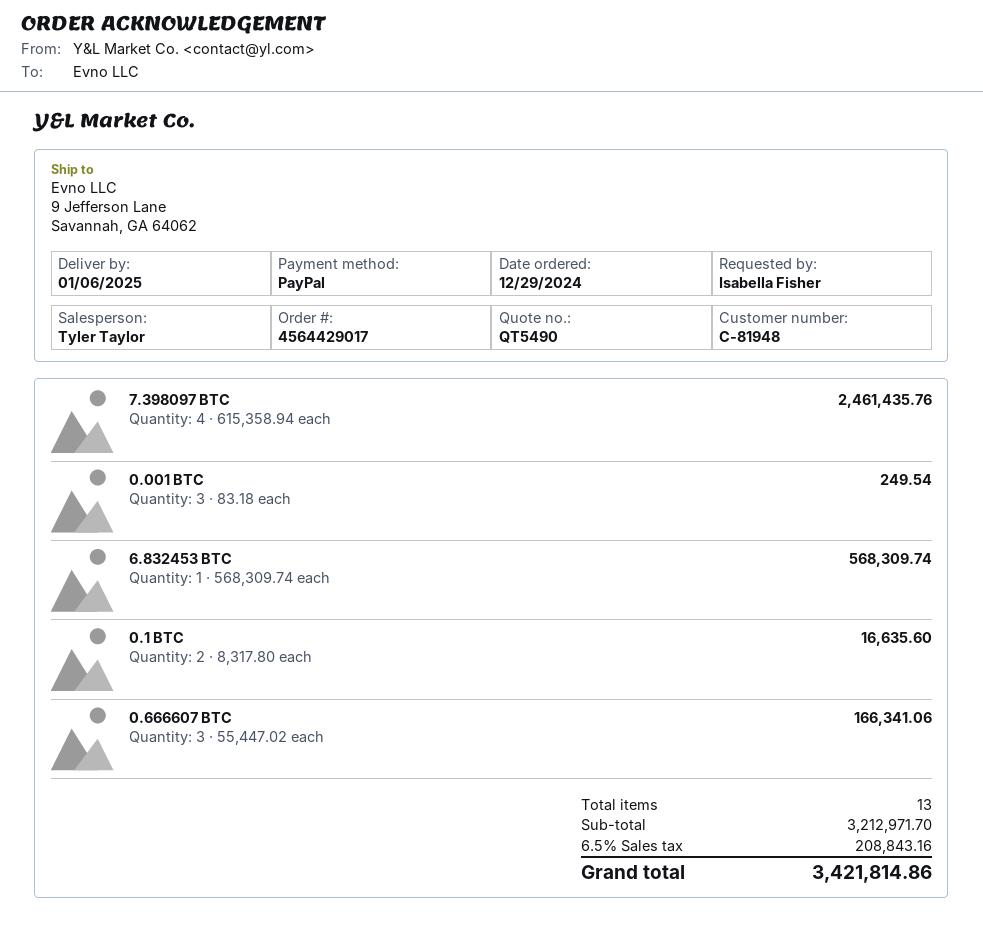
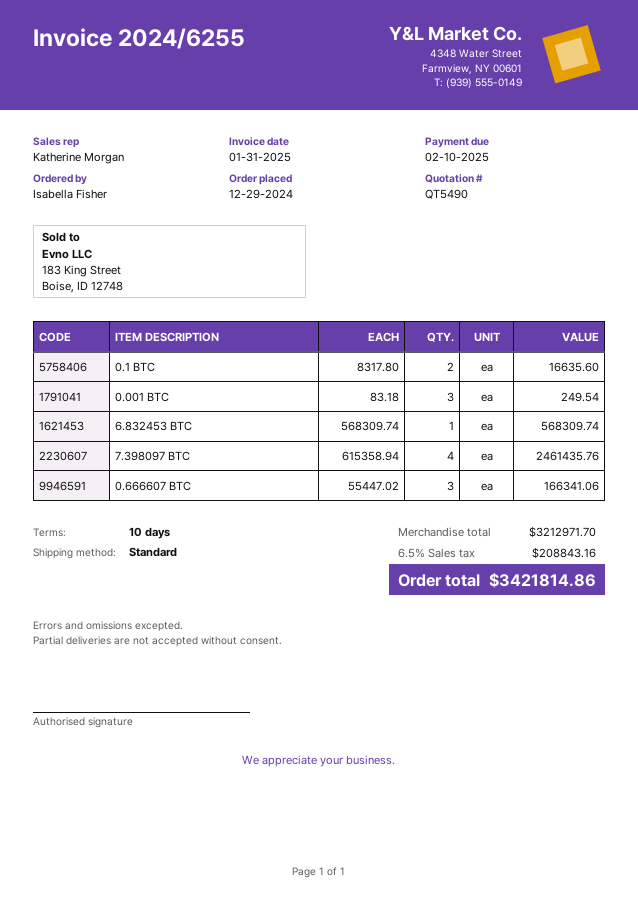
sales rep: Tyler Taylor -> Katherine Morgan

